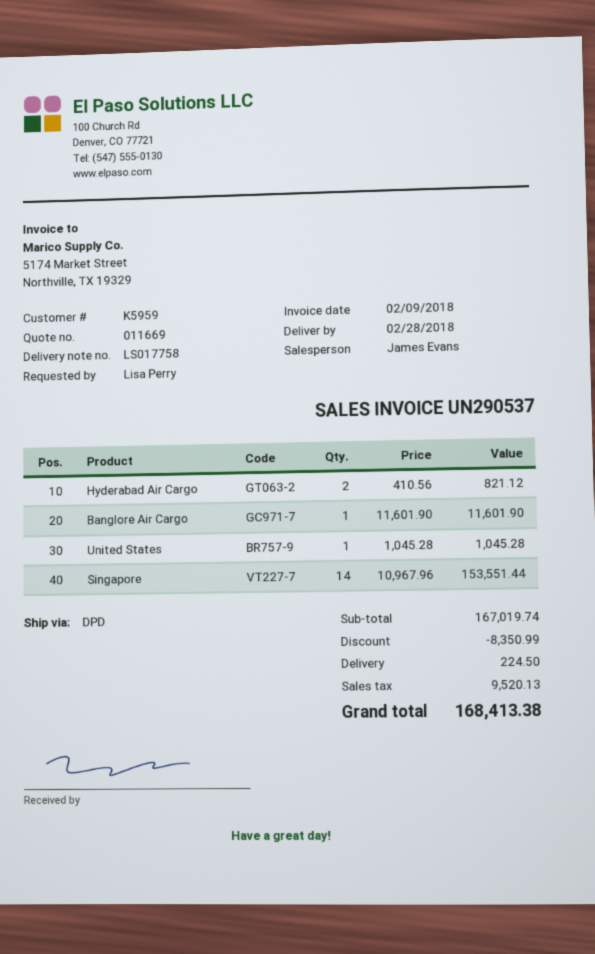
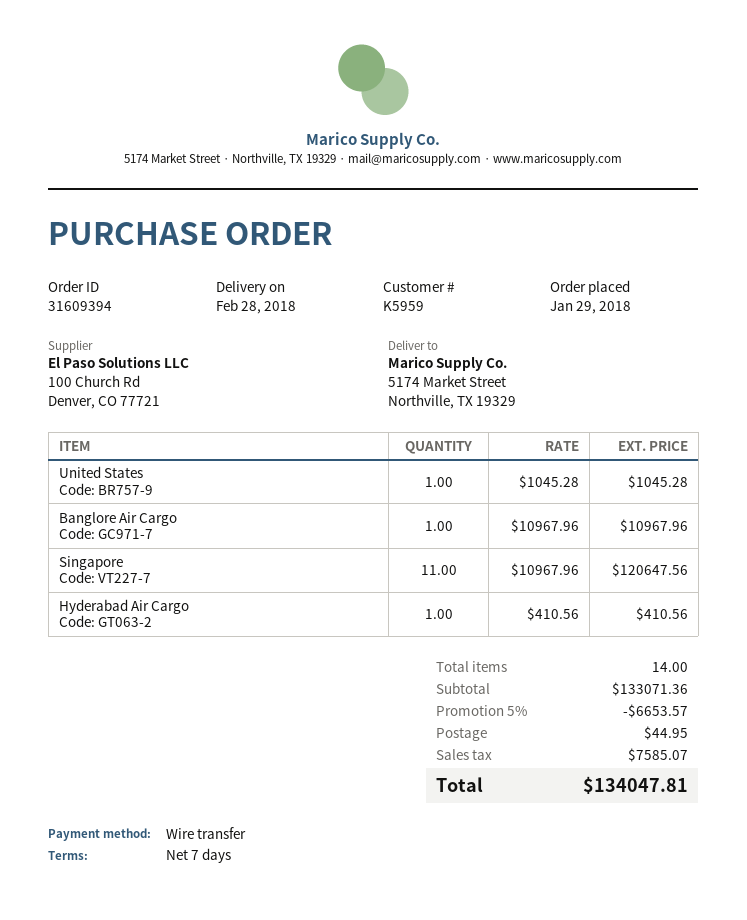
Hyderabad Air Cargo: 2 x 410.56 = 821.12 -> 1 x 410.56 = 410.56
Banglore Air Cargo: 1 x 11601.90 = 11601.90 -> 1 x 10967.96 = 10967.96
Singapore: 14 x 10967.96 = 153551.44 -> 11 x 10967.96 = 120647.56
subtotal: 167019.74 -> 133071.36
discount: 8350.99 -> 6653.57
shipping: 224.50 -> 44.95
tax: 9520.13 -> 7585.07
total: 168413.38 -> 134047.81

